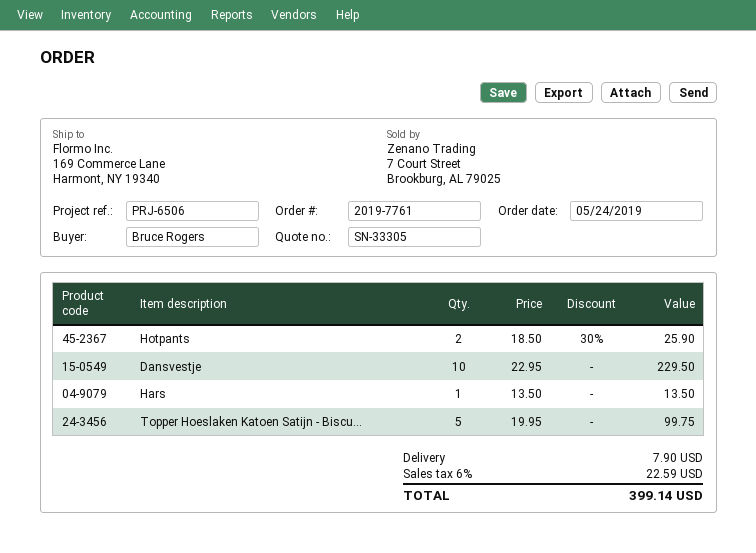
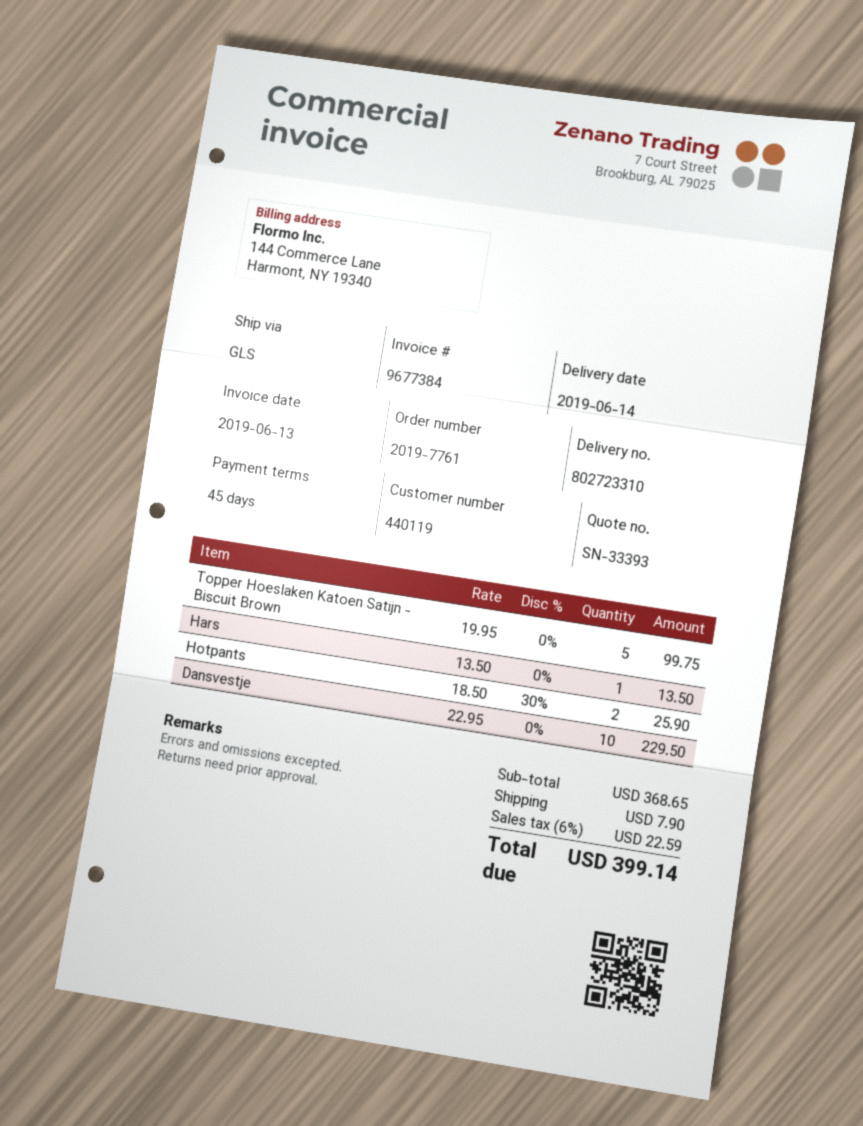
quote number: SN-33305 -> SN-33393

